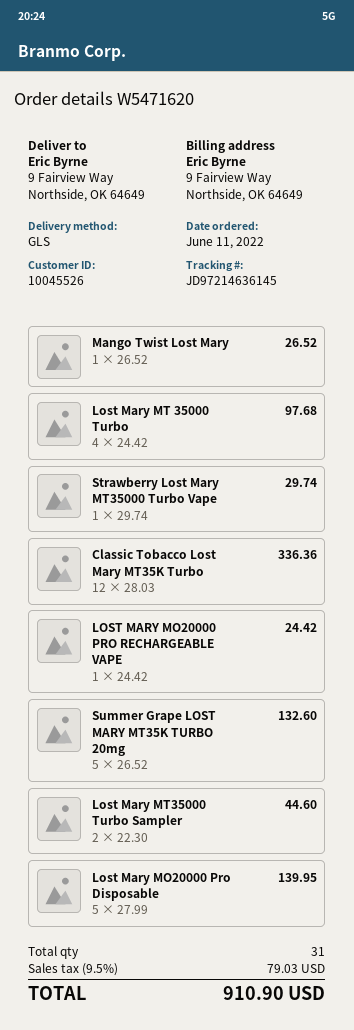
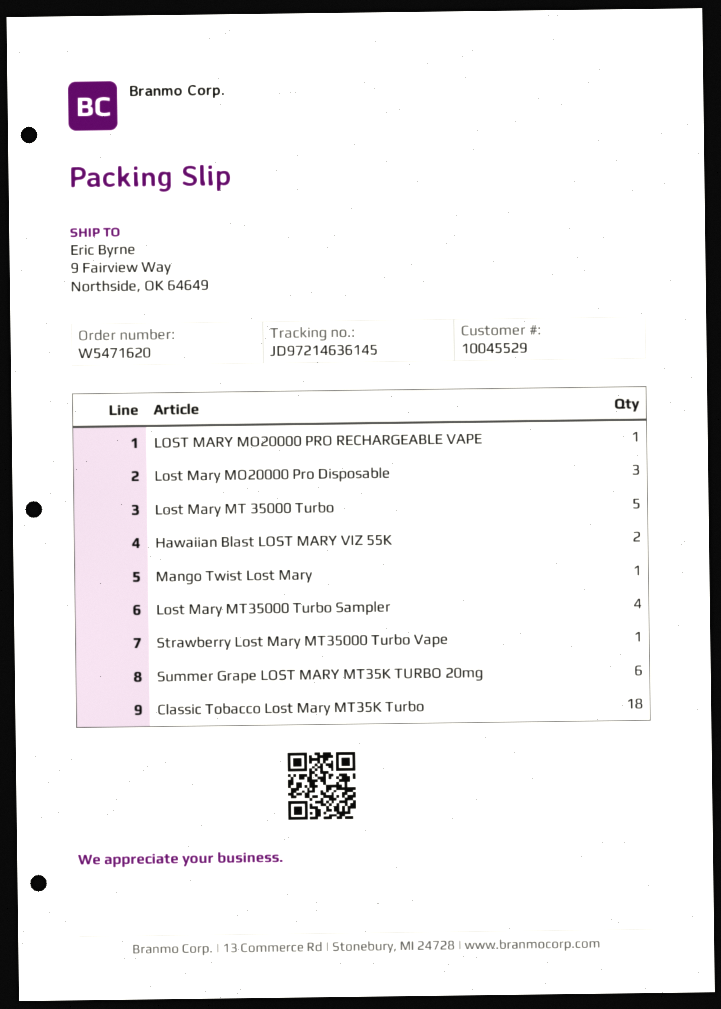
customer number: 10045526 -> 10045529
Lost Mary MT 35000 Turbo: 4 -> 5
Classic Tobacco Lost Mary MT35K Turbo: 12 -> 18
Summer Grape LOST MARY MT35K TURBO 20mg: 5 -> 6
Lost Mary MT35000 Turbo Sampler: 2 -> 4
Lost Mary MO20000 Pro Disposable: 5 -> 3
Hawaiian Blast LOST MARY VIZ 55K: none -> 2

